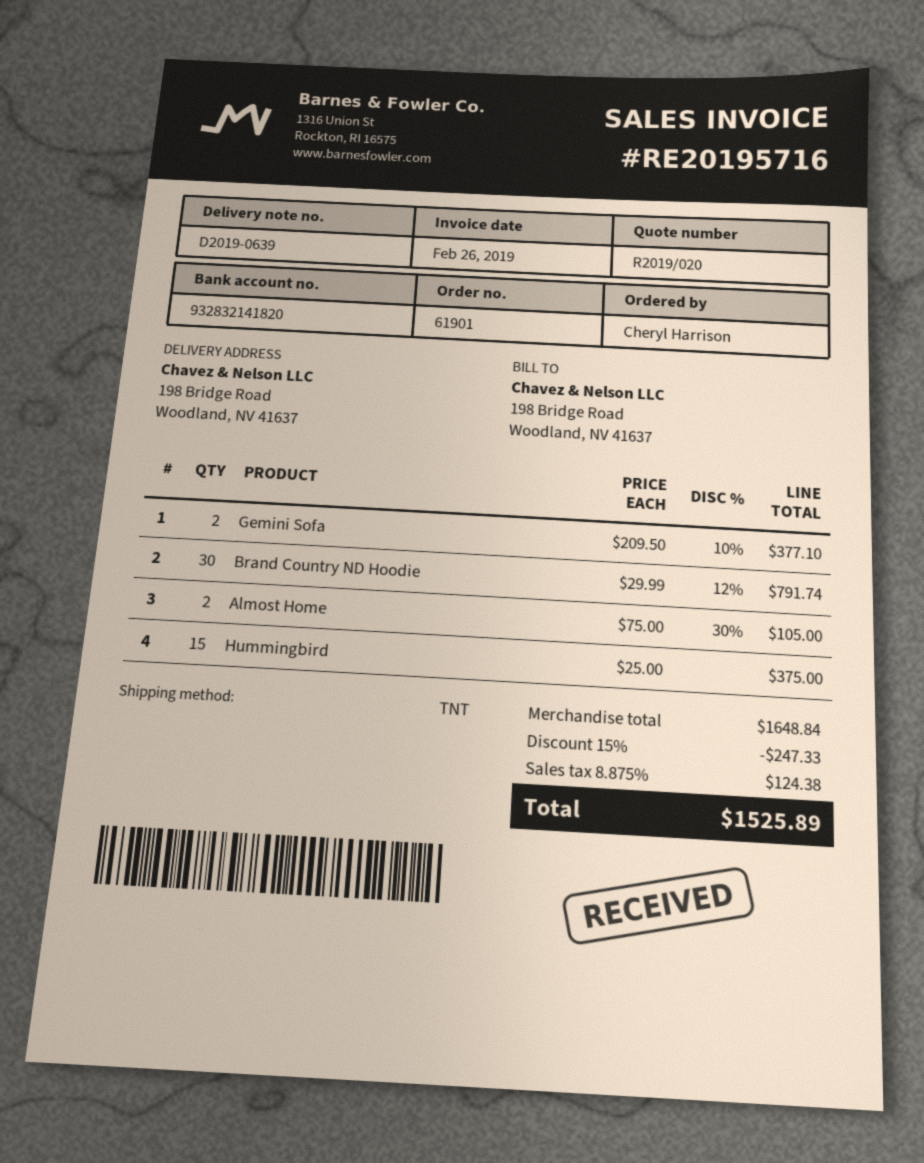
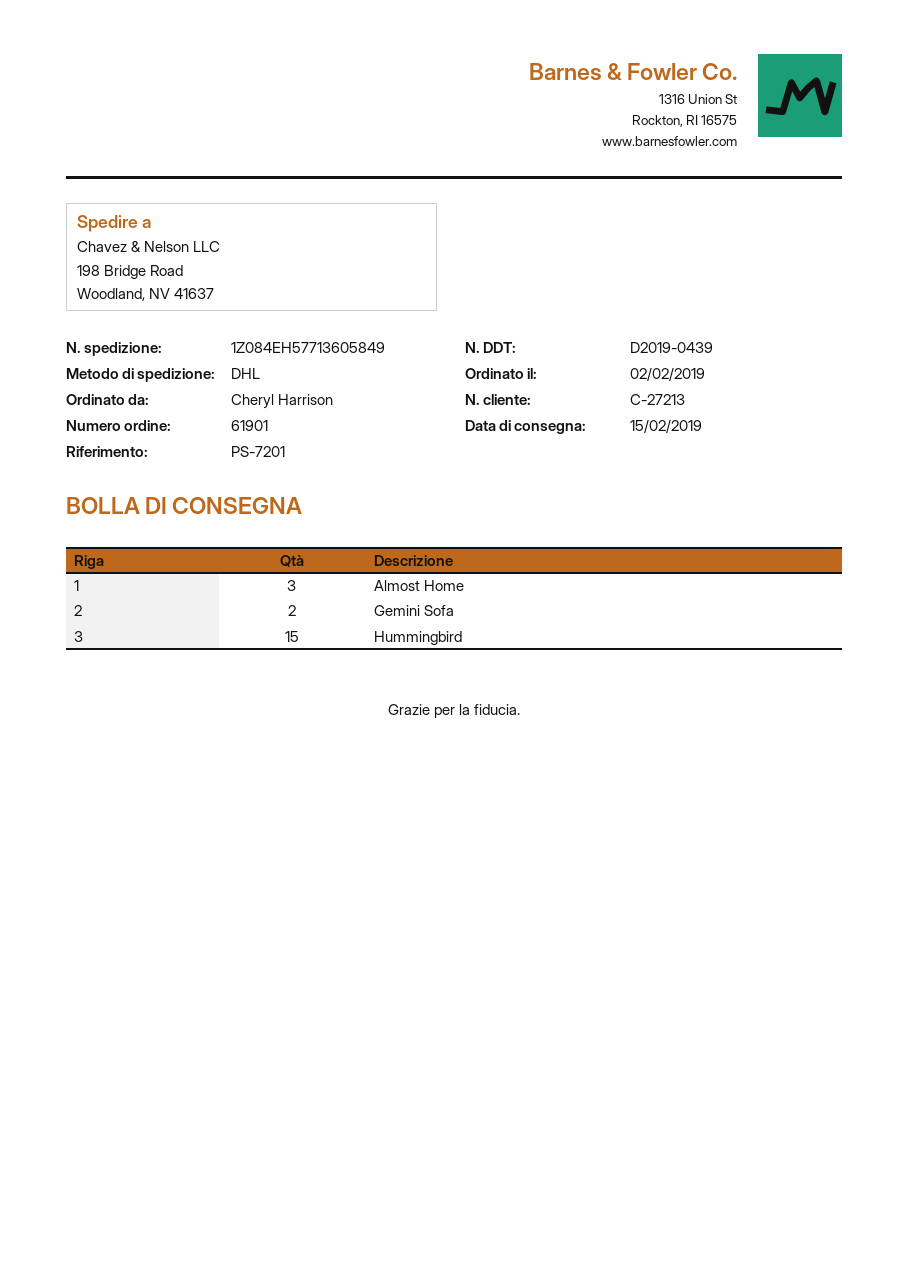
delivery note number: D2019-0639 -> D2019-0439
shipping method: TNT -> DHL
Brand Country ND Hoodie: 30 -> none
Almost Home: 2 -> 3

